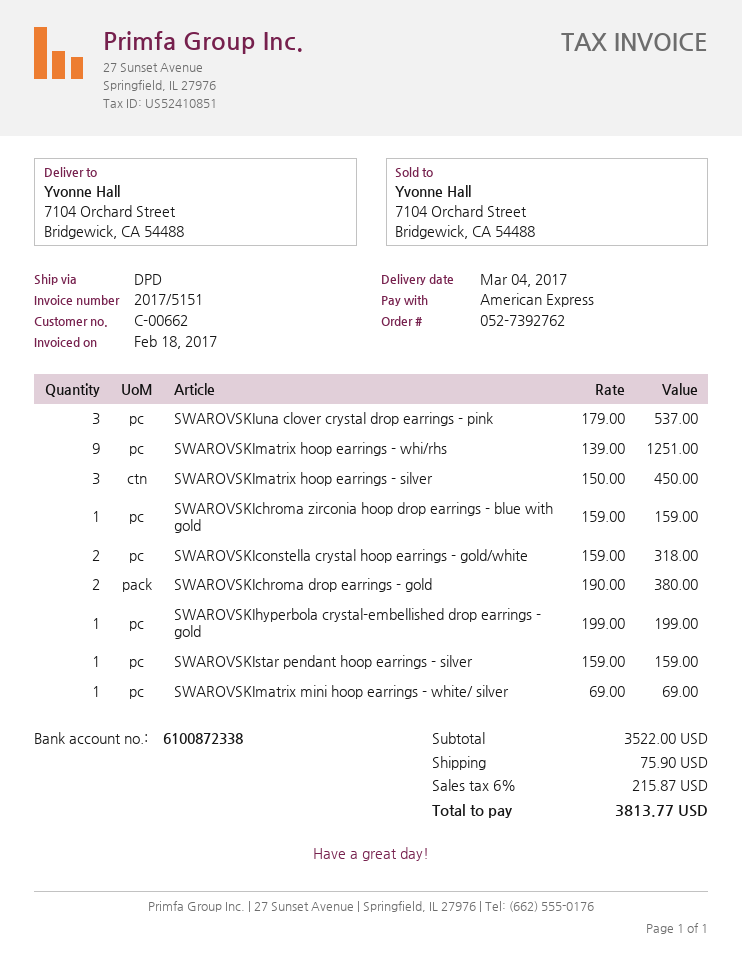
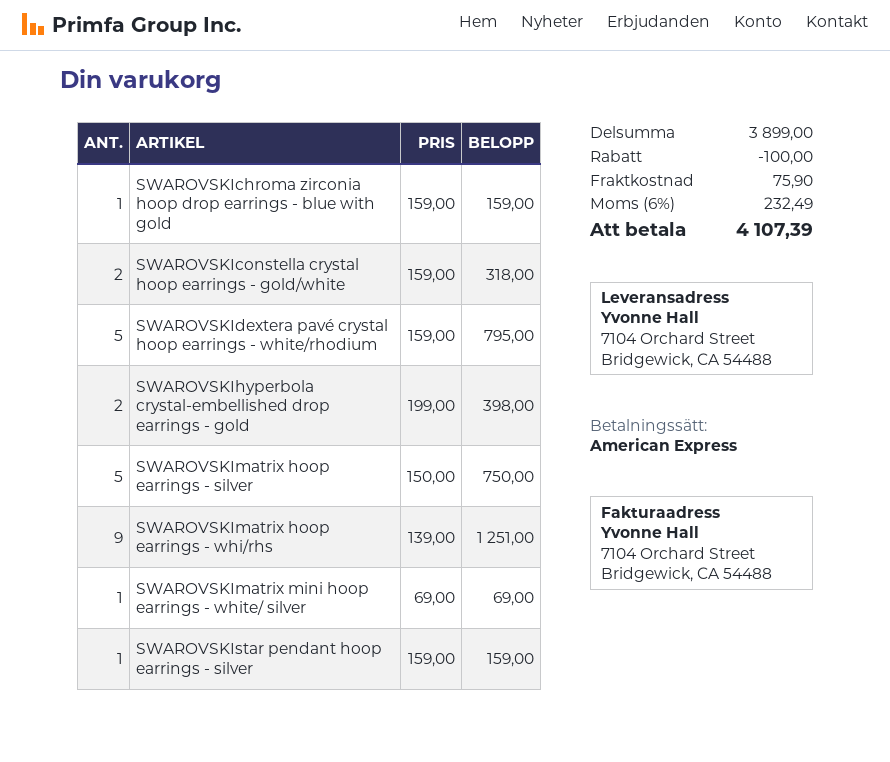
SWAROVSKIuna clover crystal drop earrings - pink: 3 x 179.00 = 537.00 -> none
SWAROVSKImatrix hoop earrings - silver: 3 x 150.00 = 450.00 -> 5 x 150.00 = 750.00
SWAROVSKIchroma drop earrings - gold: 2 x 190.00 = 380.00 -> none
SWAROVSKIhyperbola crystal-embellished drop earrings - gold: 1 x 199.00 = 199.00 -> 2 x 199.00 = 398.00
SWAROVSKIdextera pavé crystal hoop earrings - white/rhodium: none -> 5 x 159.00 = 795.00
subtotal: 3522.00 -> 3899.00
discount: none -> 100.00
tax: 6% = 215.87 -> 6% = 232.49
total: 3813.77 -> 4107.39

